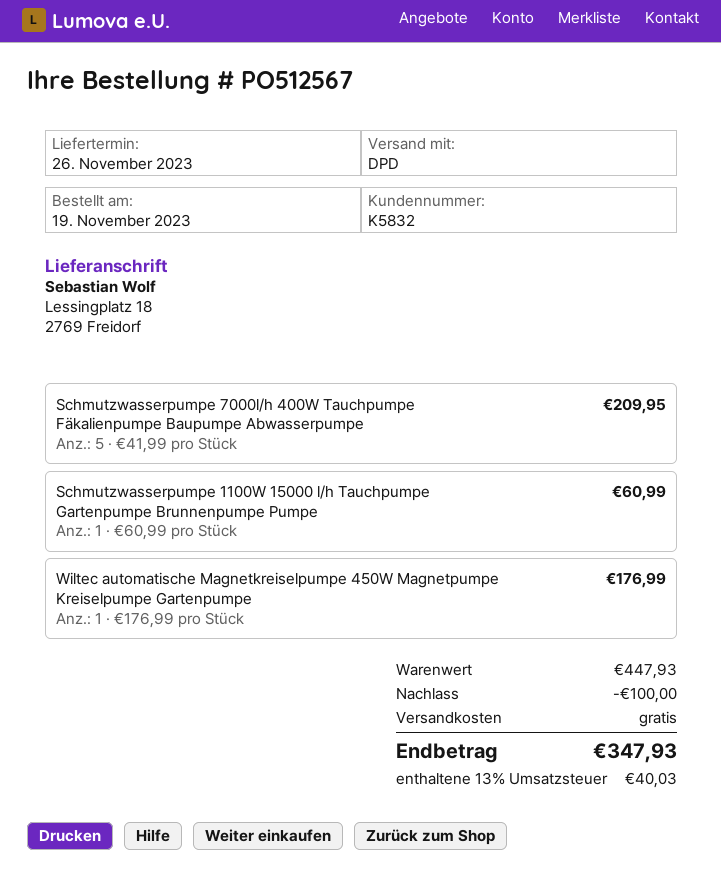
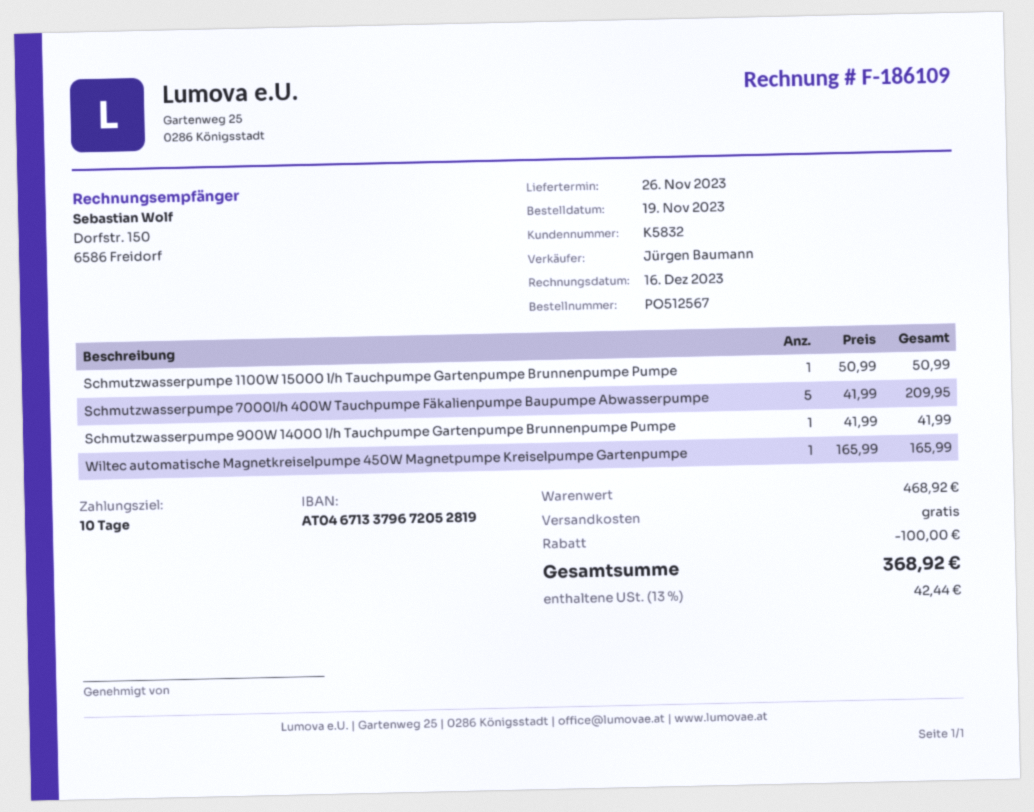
Schmutzwasserpumpe 1100W 15000 l/h Tauchpumpe Gartenpumpe Brunnenpumpe Pumpe: 1 x 60.99 = 60.99 -> 1 x 50.99 = 50.99
Wiltec automatische Magnetkreiselpumpe 450W Magnetpumpe Kreiselpumpe Gartenpumpe: 1 x 176.99 = 176.99 -> 1 x 165.99 = 165.99
Schmutzwasserpumpe 900W 14000 l/h Tauchpumpe Gartenpumpe Brunnenpumpe Pumpe: none -> 1 x 41.99 = 41.99
subtotal: 447.93 -> 468.92
tax: 13% = 40.03 -> 13% = 42.44
total: 347.93 -> 368.92

